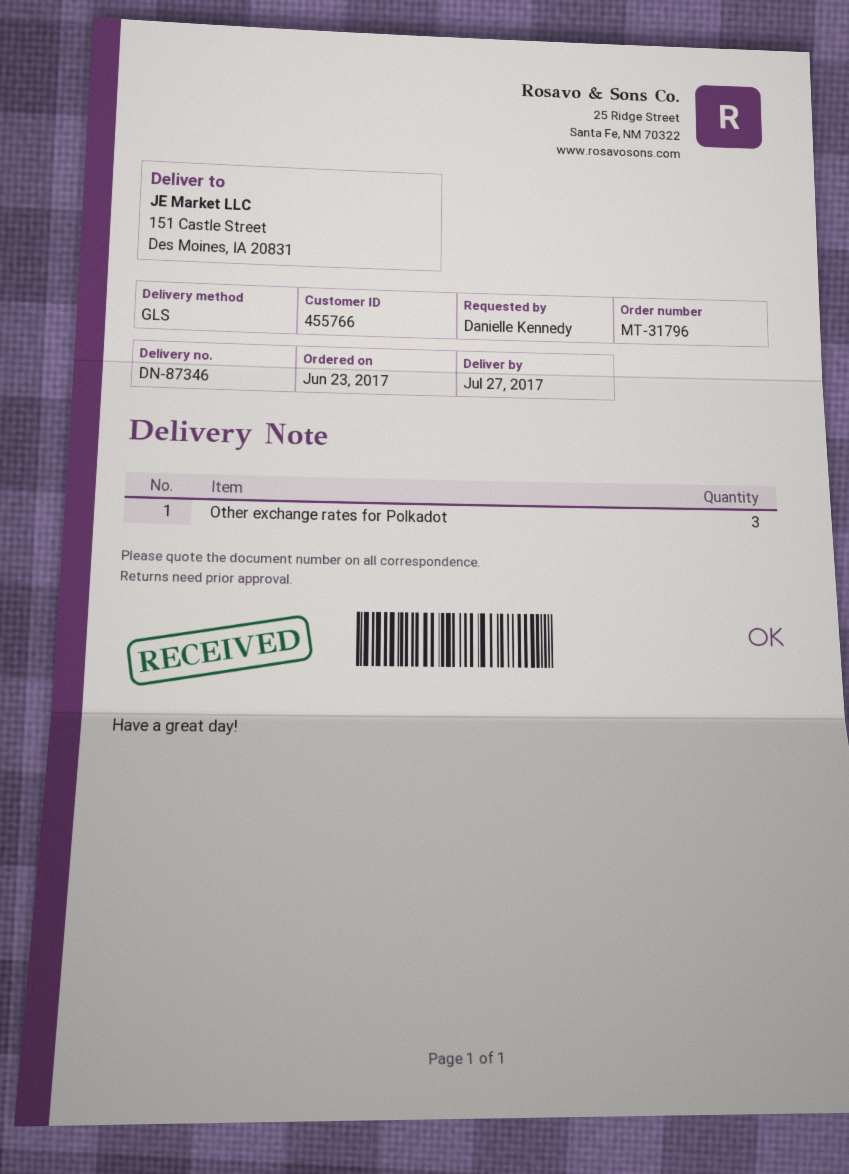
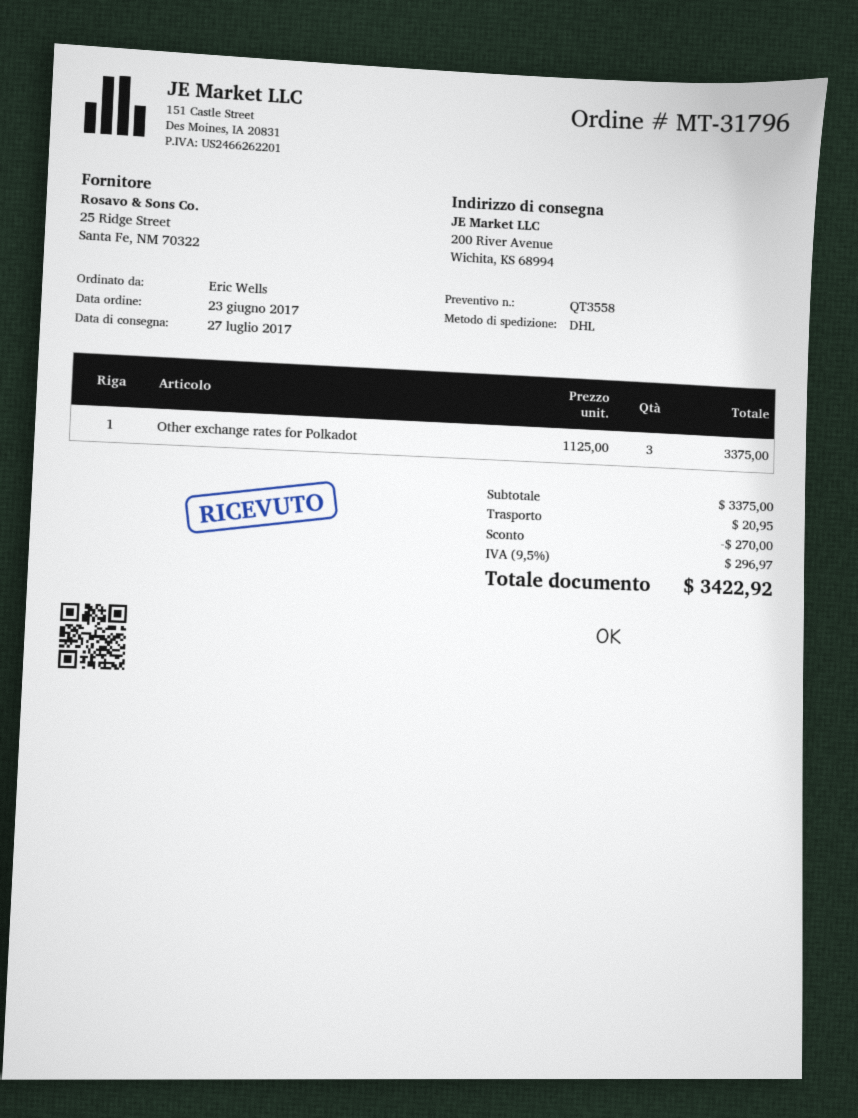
ordered by: Danielle Kennedy -> Eric Wells
shipping method: GLS -> DHL
ship to: 151 Castle Street, Des Moines, IA 20831 -> 200 River Avenue, Wichita, KS 68994

